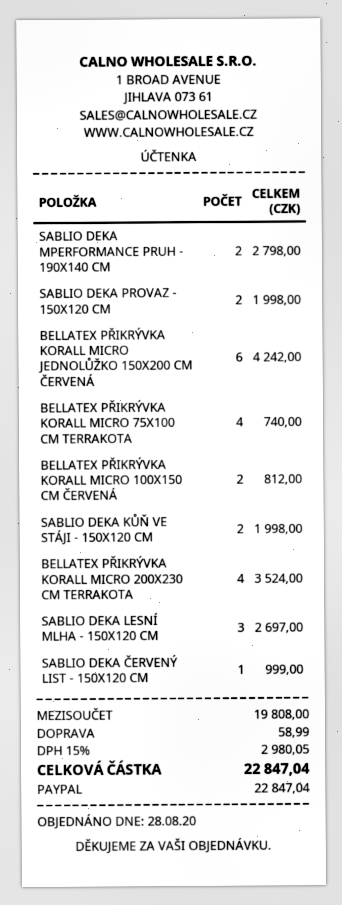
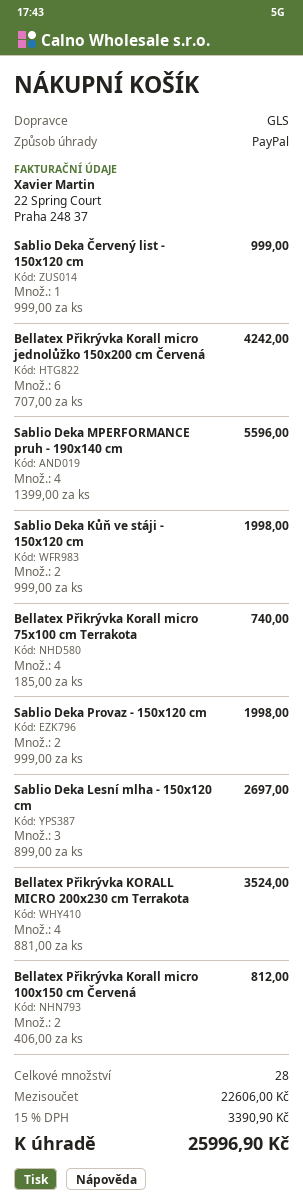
SABLIO DEKA MPERFORMANCE PRUH - 190X140 CM: 2 for 2798.00 -> 4 for 5596.00
subtotal: 19808.00 -> 22606.00
shipping: 58.99 -> none
tax: 15% = 2980.05 -> 15% = 3390.90
total: 22847.04 -> 25996.90

